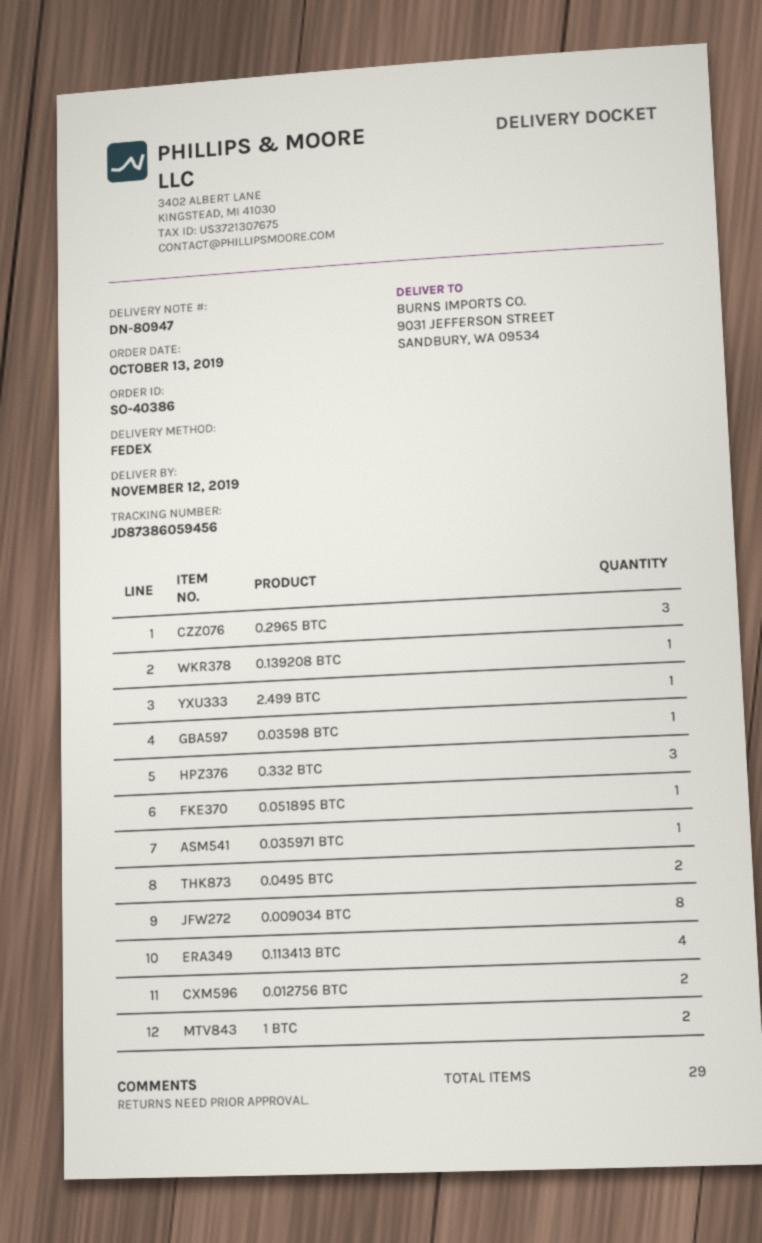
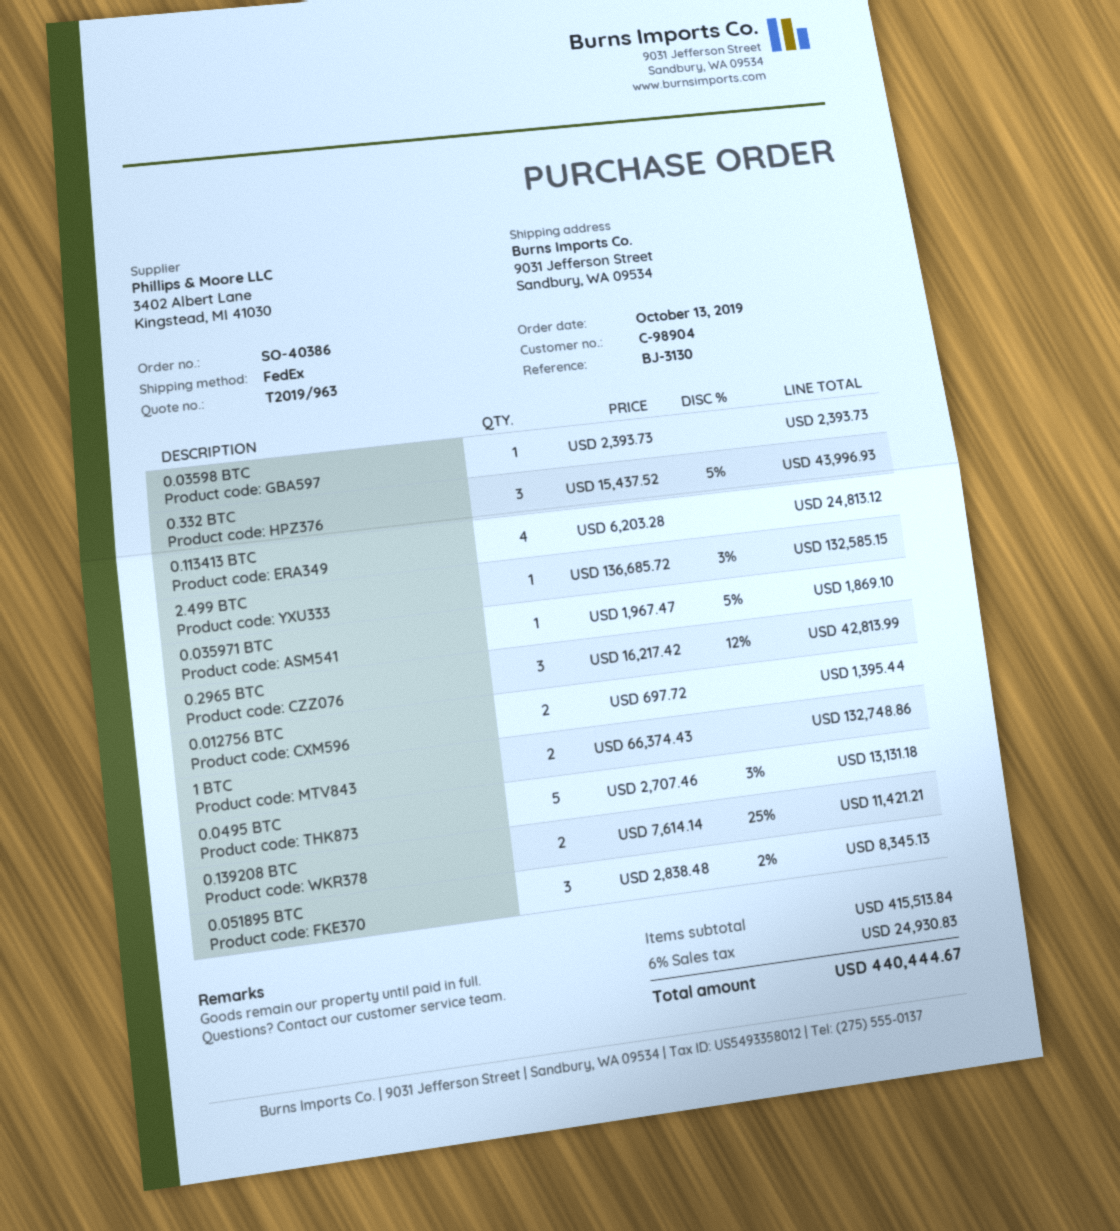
0.139208 BTC: 1 -> 2
0.051895 BTC: 1 -> 3
0.0495 BTC: 2 -> 5
0.009034 BTC: 8 -> none

